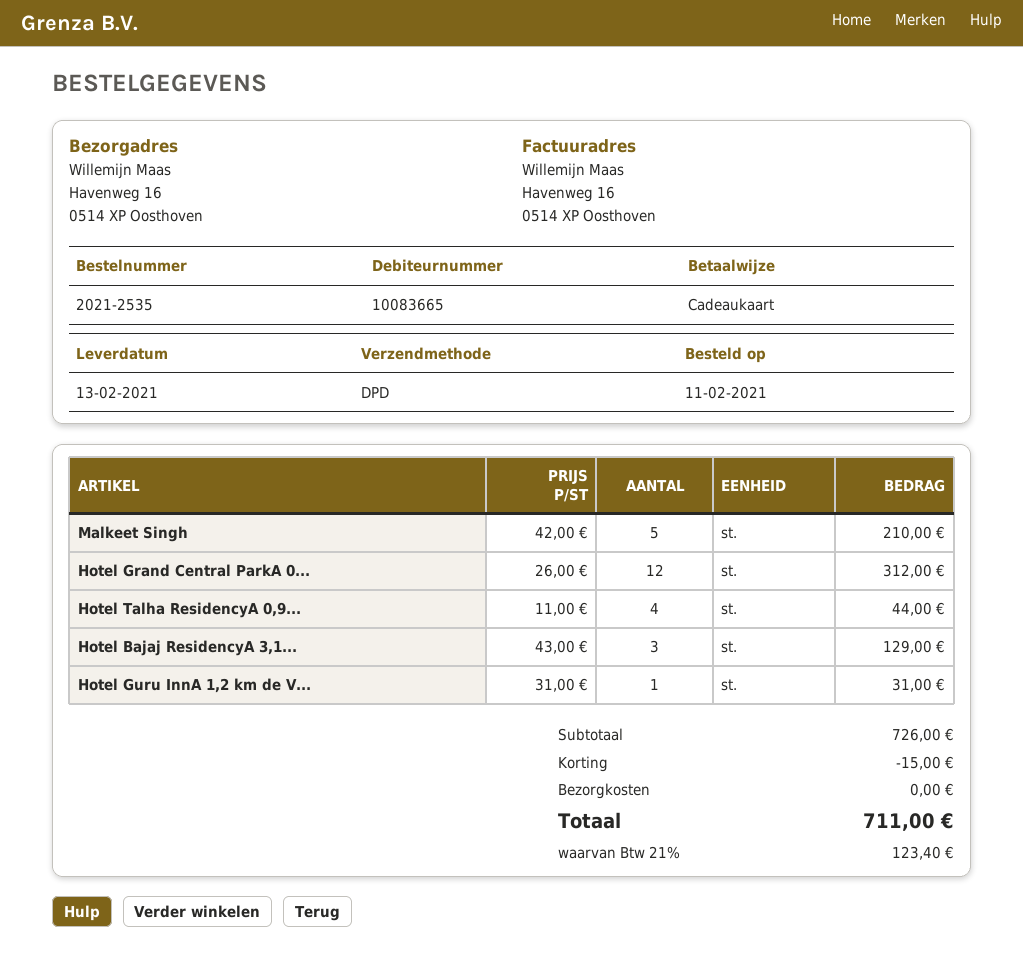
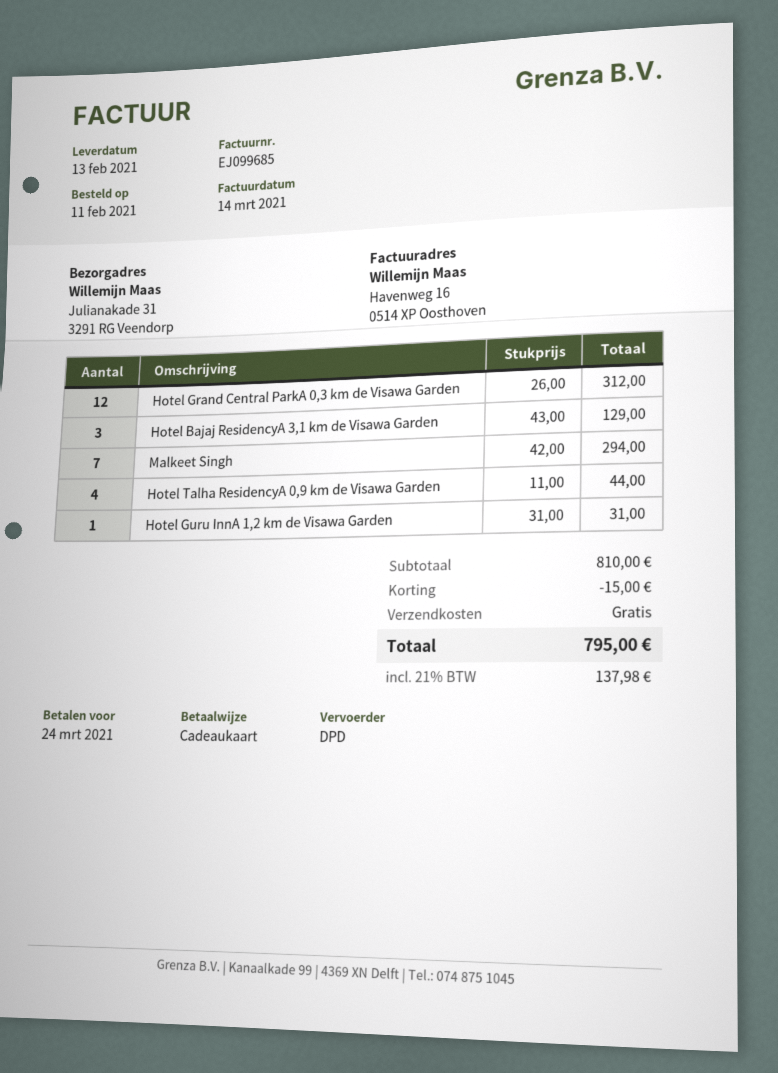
ship to: Havenweg 16, 0514 XP Oosthoven -> Julianakade 31, 3291 RG Veendorp
Malkeet Singh: 5 x 42.00 = 210.00 -> 7 x 42.00 = 294.00
subtotal: 726.00 -> 810.00
tax: 21% = 123.40 -> 21% = 137.98
total: 711.00 -> 795.00

